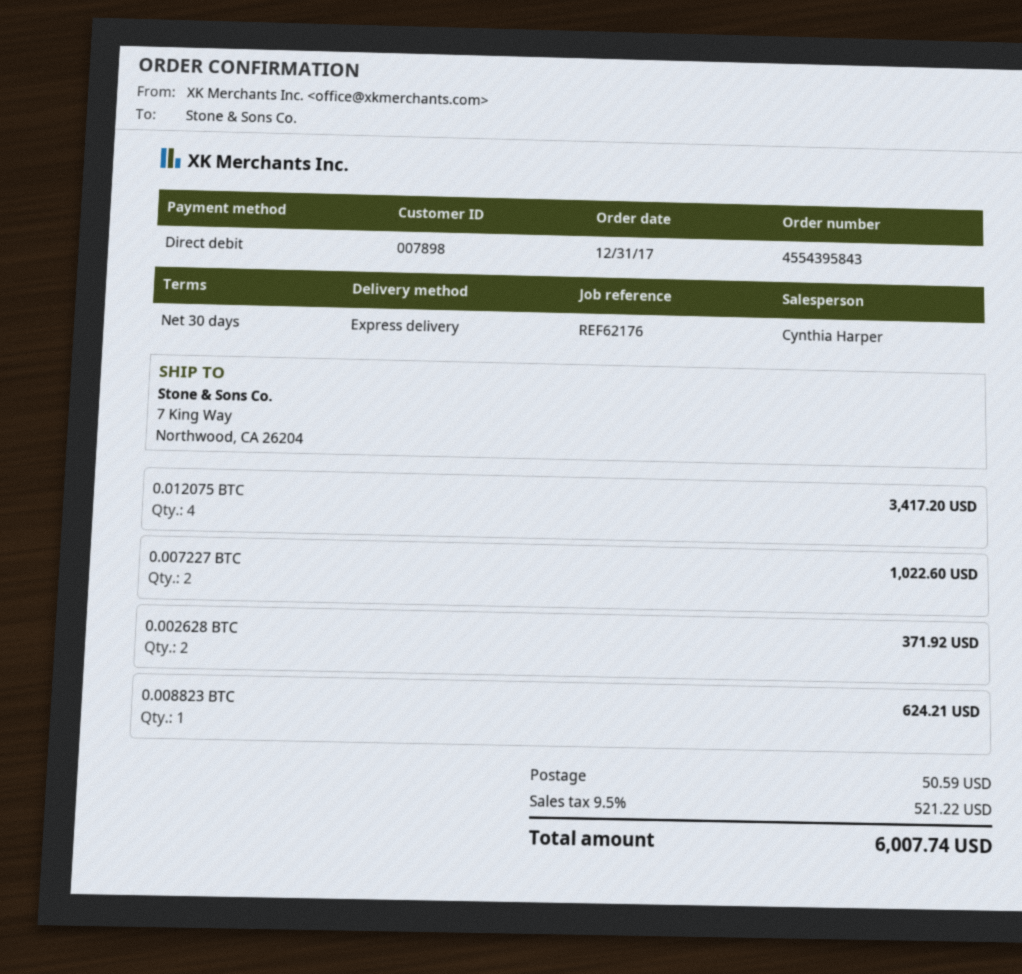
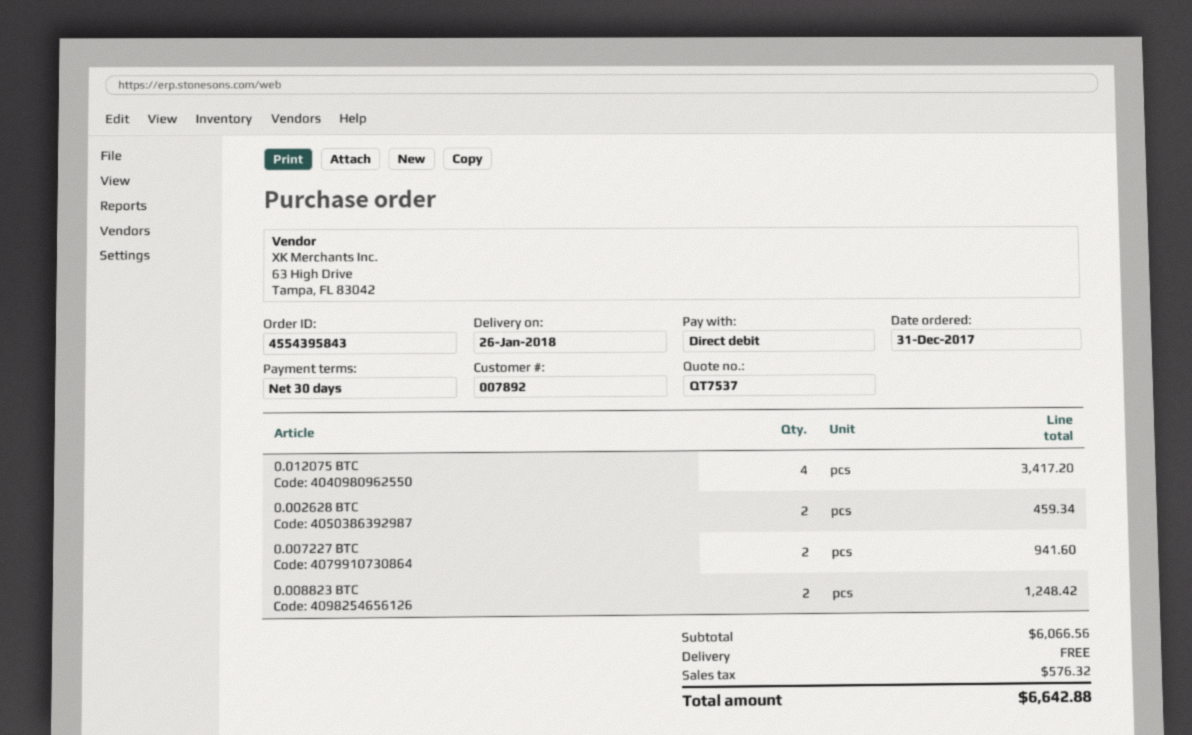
customer number: 007898 -> 007892
0.007227 BTC: 2 for 1022.60 -> 2 for 941.60
0.002628 BTC: 2 for 371.92 -> 2 for 459.34
0.008823 BTC: 1 for 624.21 -> 2 for 1248.42
shipping: 50.59 -> 0.00
tax: 521.22 -> 576.32
total: 6007.74 -> 6642.88

